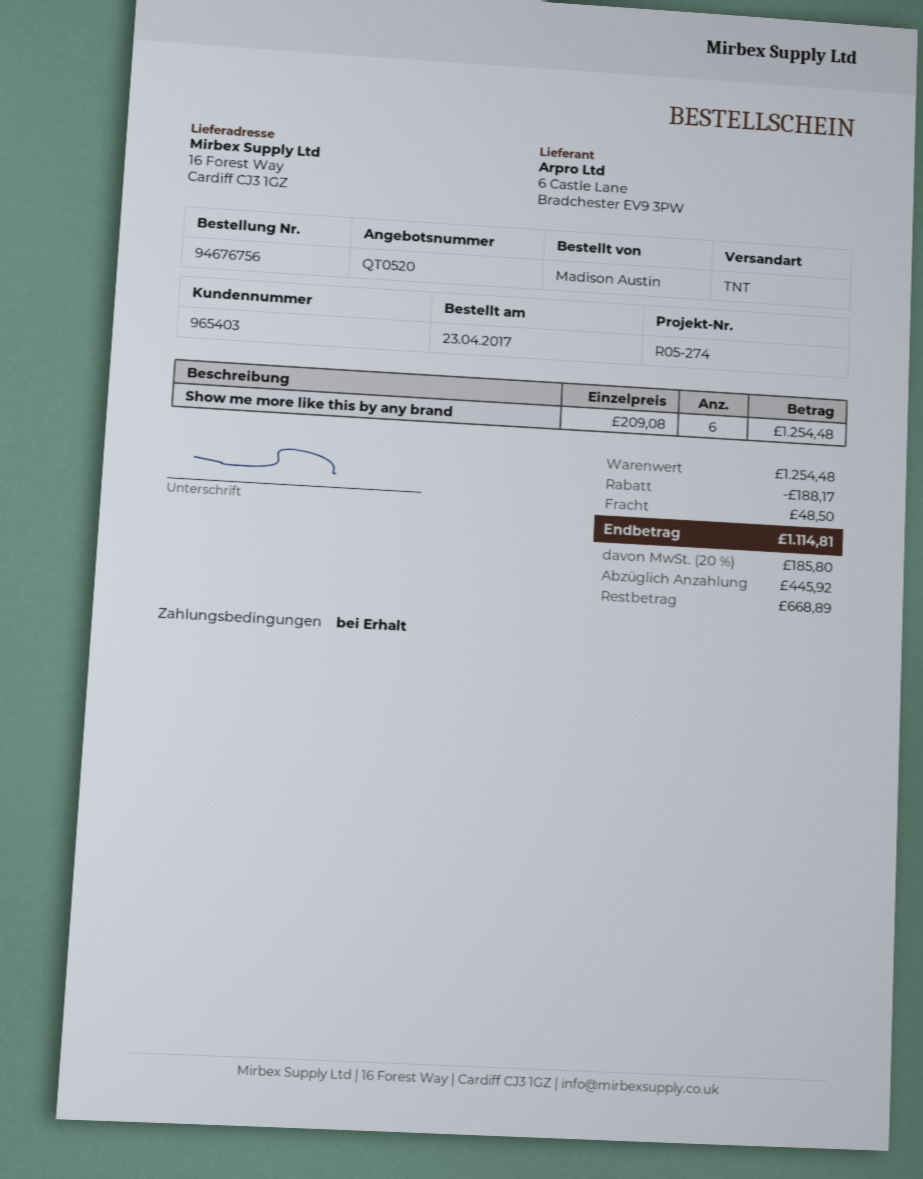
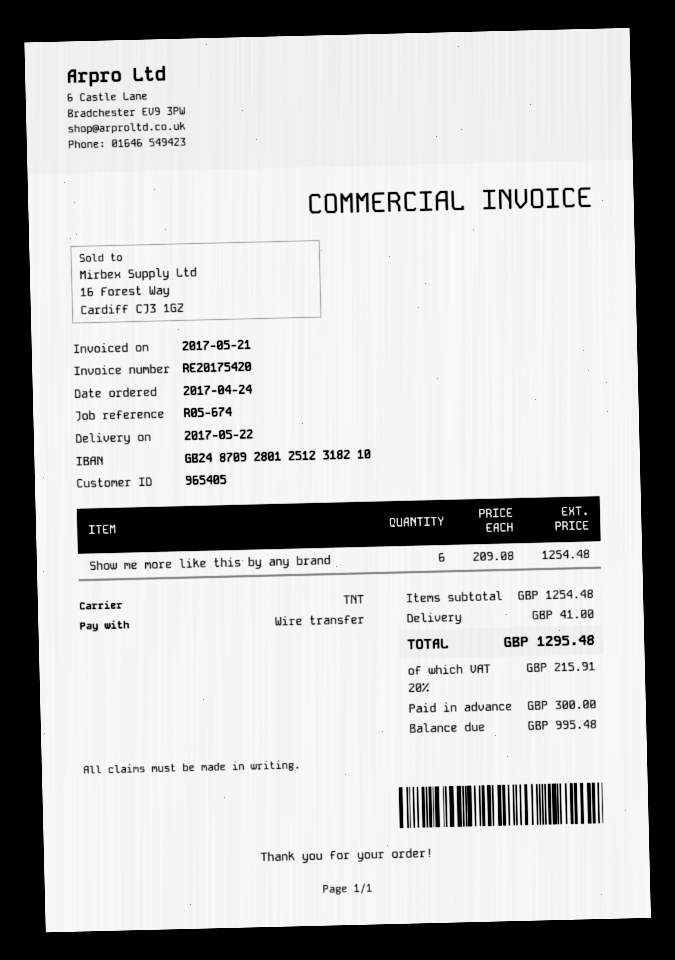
order date: 2017-04-23 -> 2017-04-24
customer number: 965403 -> 965405
reference: R05-274 -> R05-674
discount: 188.17 -> none
shipping: 48.50 -> 41.00
tax: 20% = 185.80 -> 20% = 215.91
total: 1114.81 -> 1295.48
deposit: 445.92 -> 300.00
balance: 668.89 -> 995.48

